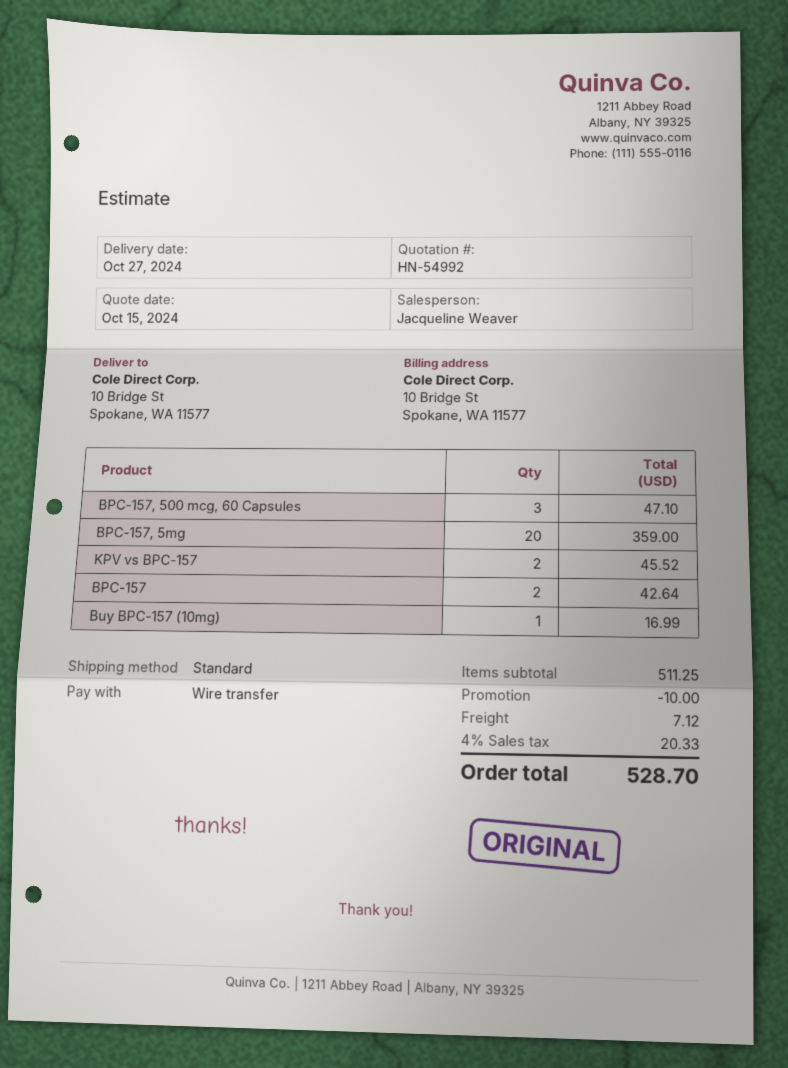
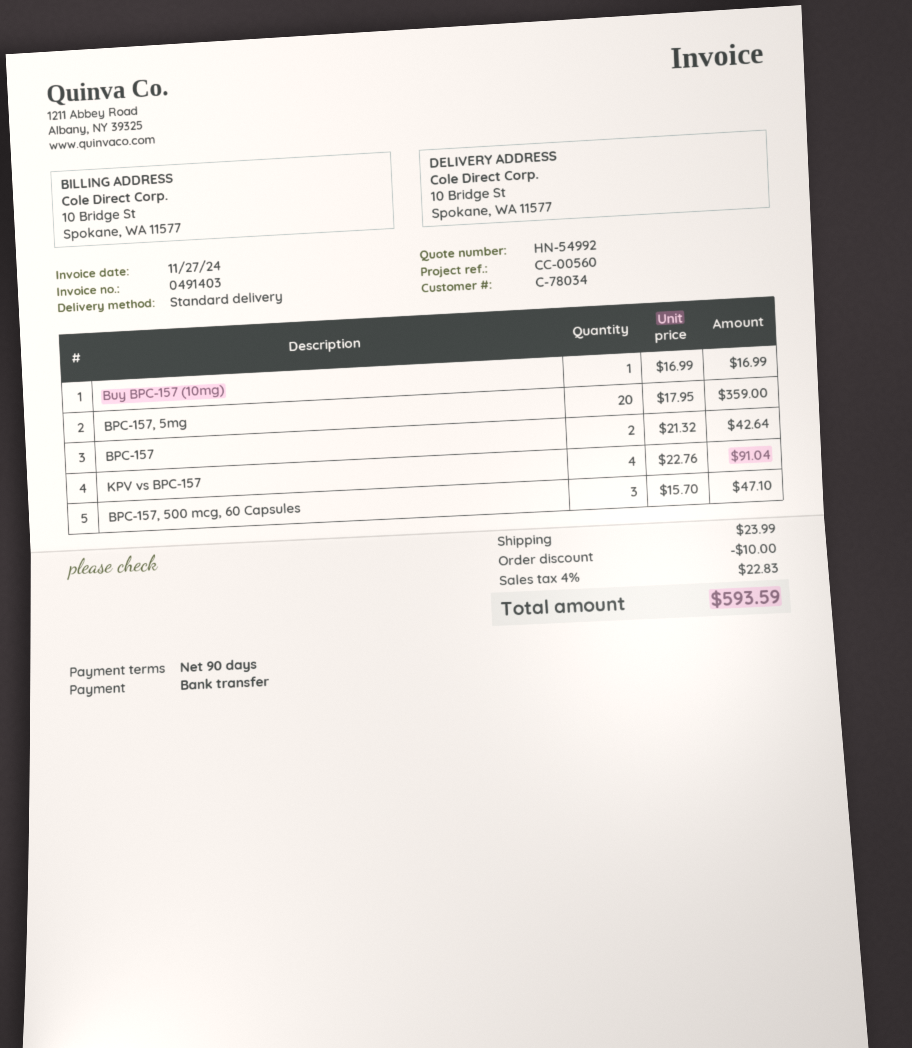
KPV vs BPC-157: 2 for 45.52 -> 4 for 91.04
shipping: 7.12 -> 23.99
tax: 4% = 20.33 -> 4% = 22.83
total: 528.70 -> 593.59

